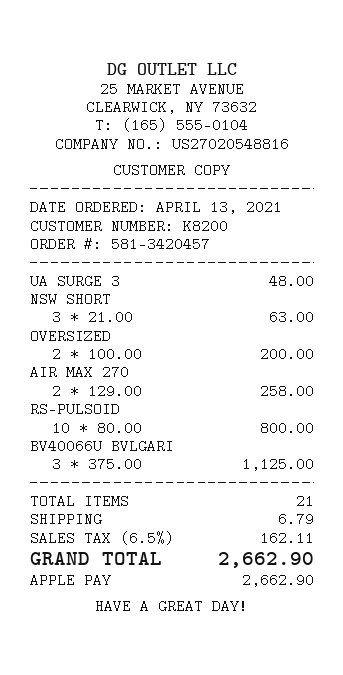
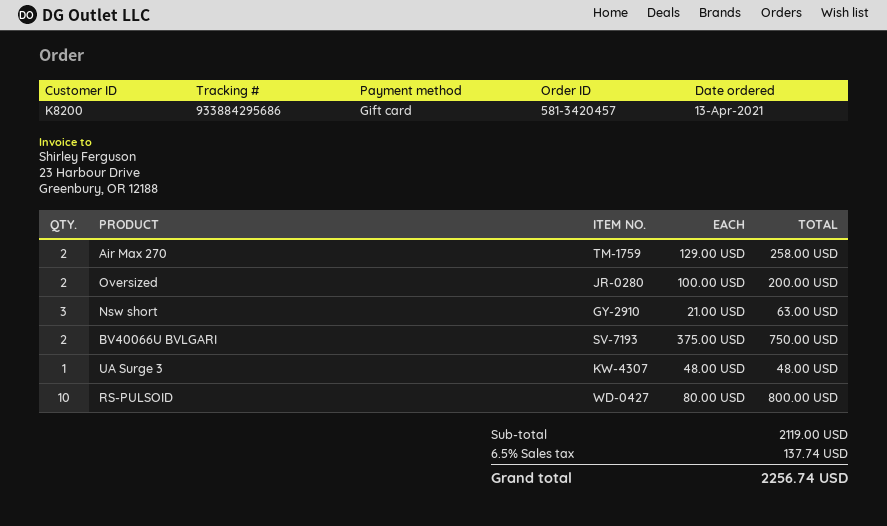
payment method: Apple Pay -> gift card
BV40066U BVLGARI: 3 x 375.00 = 1125.00 -> 2 x 375.00 = 750.00
shipping: 6.79 -> none
tax: 6.5% = 162.11 -> 6.5% = 137.74
total: 2662.90 -> 2256.74

